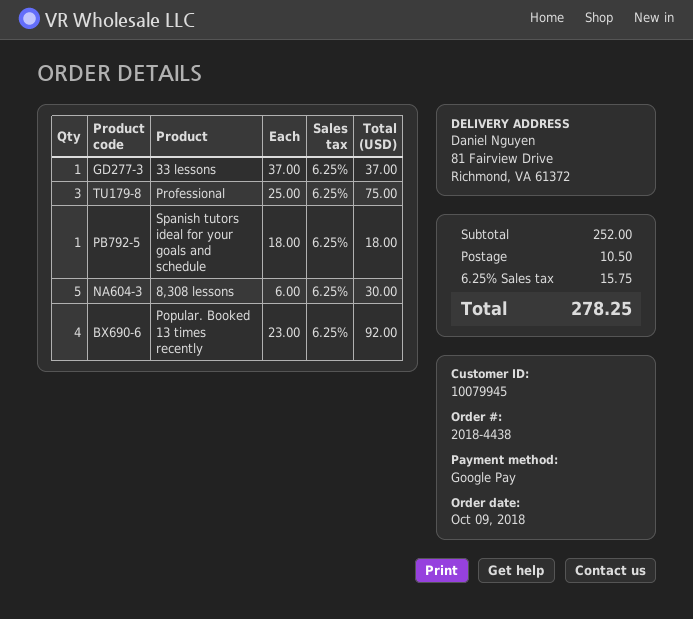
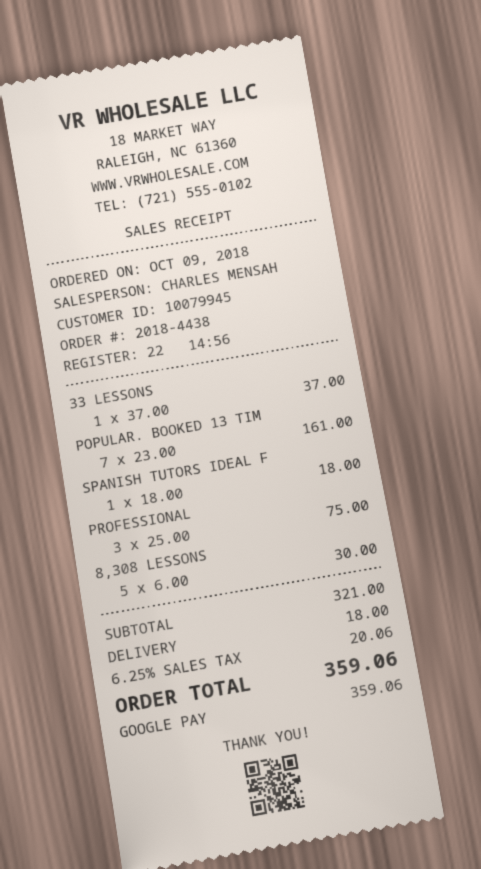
Popular. Booked 13 times recently: 4 x 23.00 = 92.00 -> 7 x 23.00 = 161.00
subtotal: 252.00 -> 321.00
shipping: 10.50 -> 18.00
tax: 6.25% = 15.75 -> 6.25% = 20.06
total: 278.25 -> 359.06

